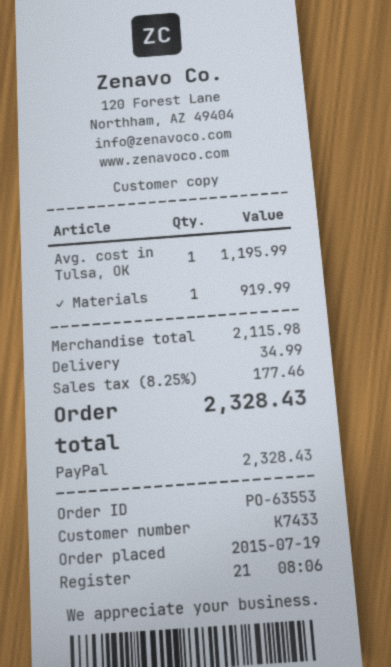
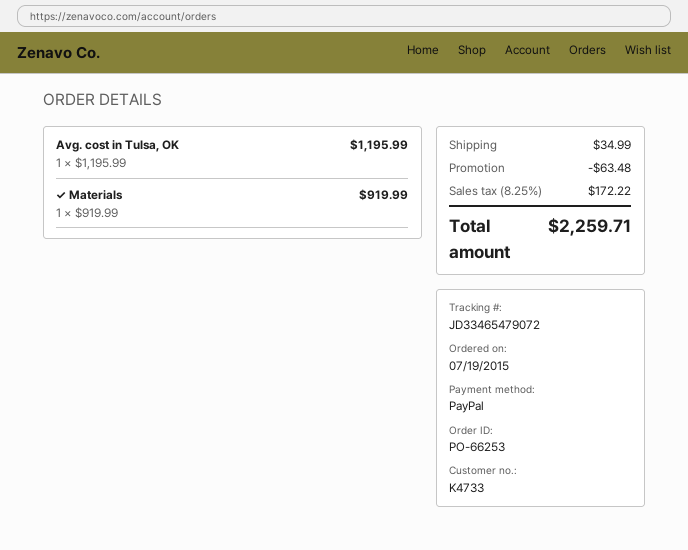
order number: PO-63553 -> PO-66253
customer number: K7433 -> K4733
discount: none -> 63.48
tax: 8.25% = 177.46 -> 8.25% = 172.22
total: 2328.43 -> 2259.71

